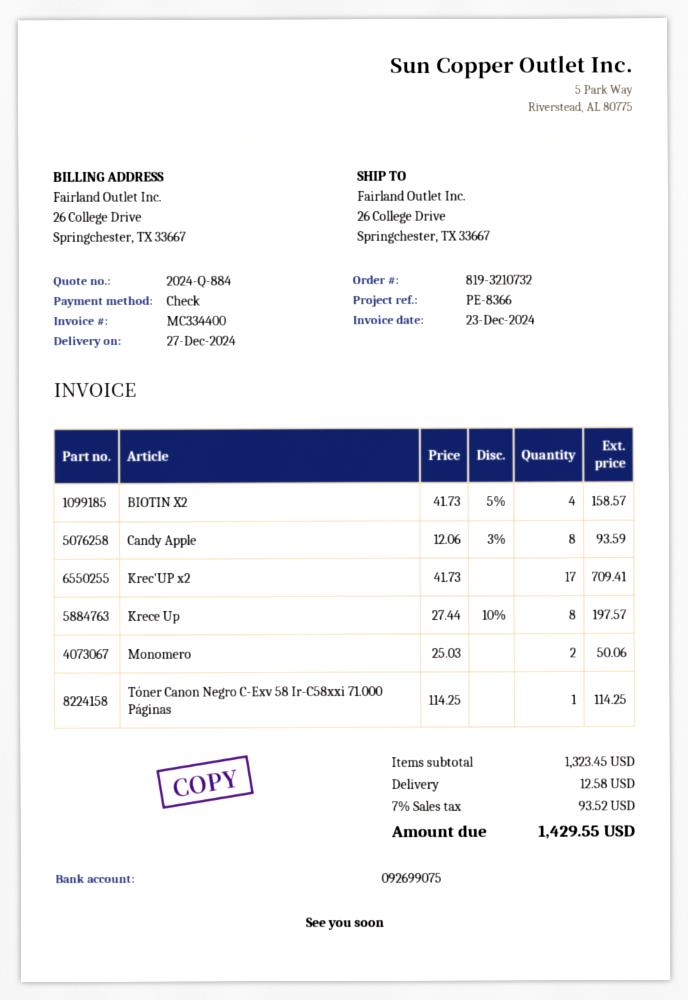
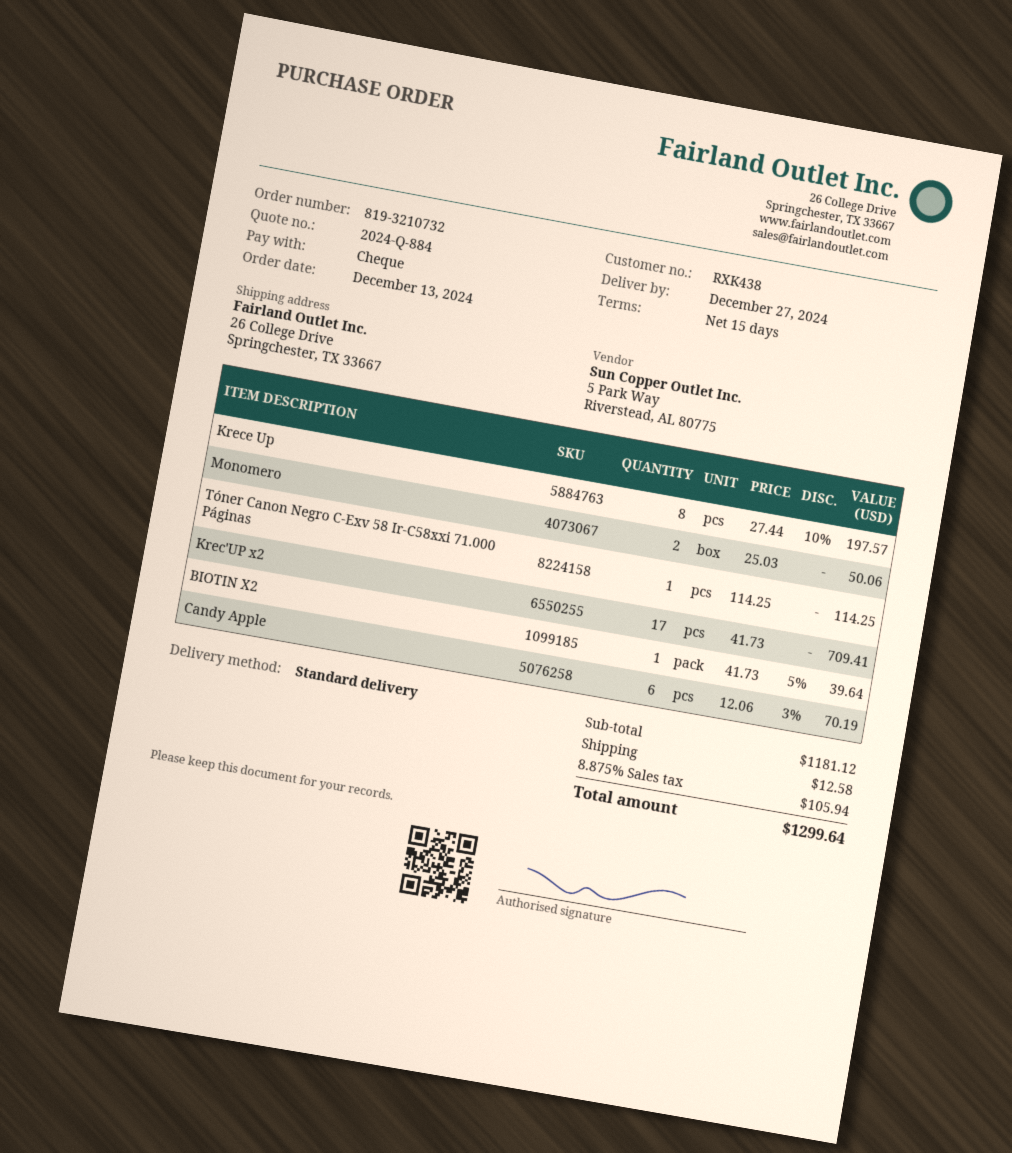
BIOTIN X2: 4 x 41.73 - 5% = 158.57 -> 1 x 41.73 - 5% = 39.64
Candy Apple: 8 x 12.06 - 3% = 93.59 -> 6 x 12.06 - 3% = 70.19
subtotal: 1323.45 -> 1181.12
tax: 7% = 93.52 -> 8.875% = 105.94
total: 1429.55 -> 1299.64

